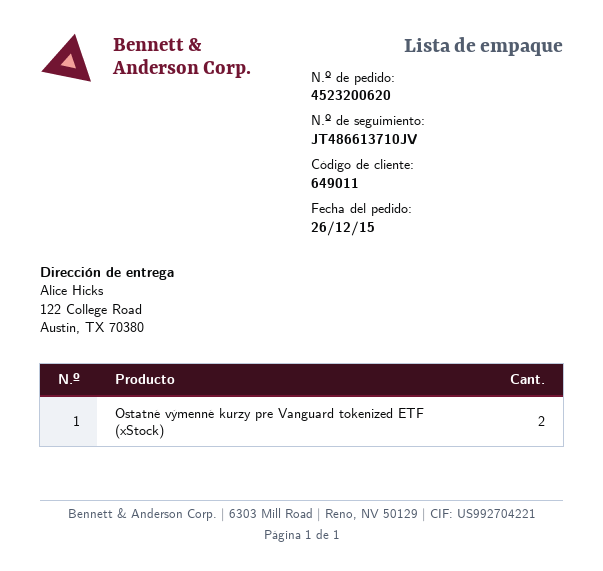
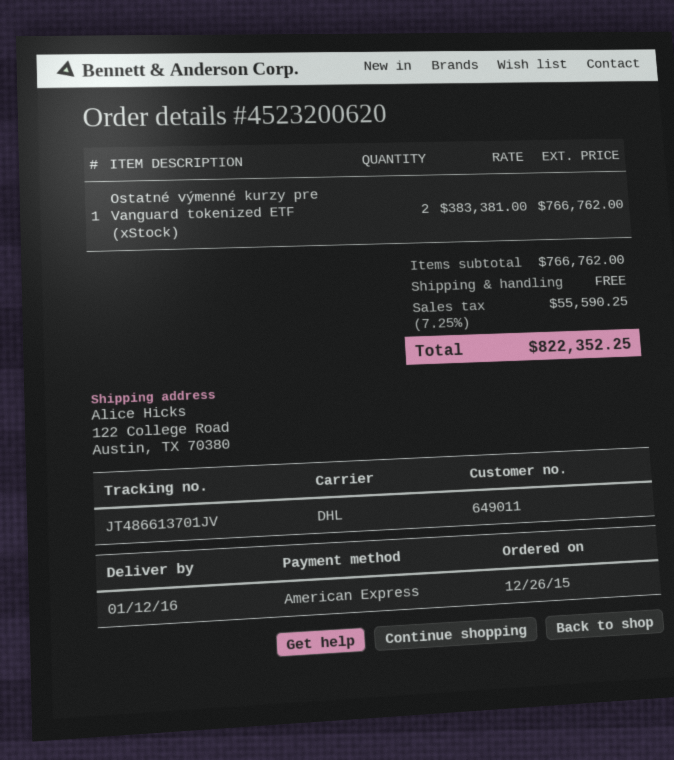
tracking number: JT486613710JV -> JT486613701JV

